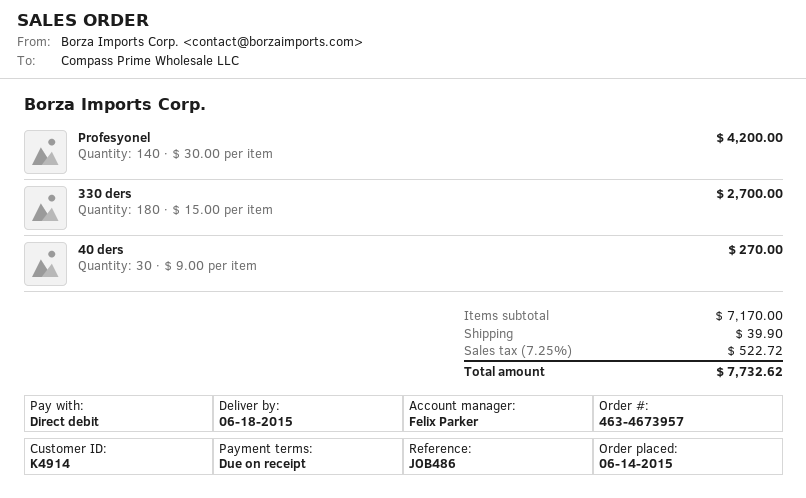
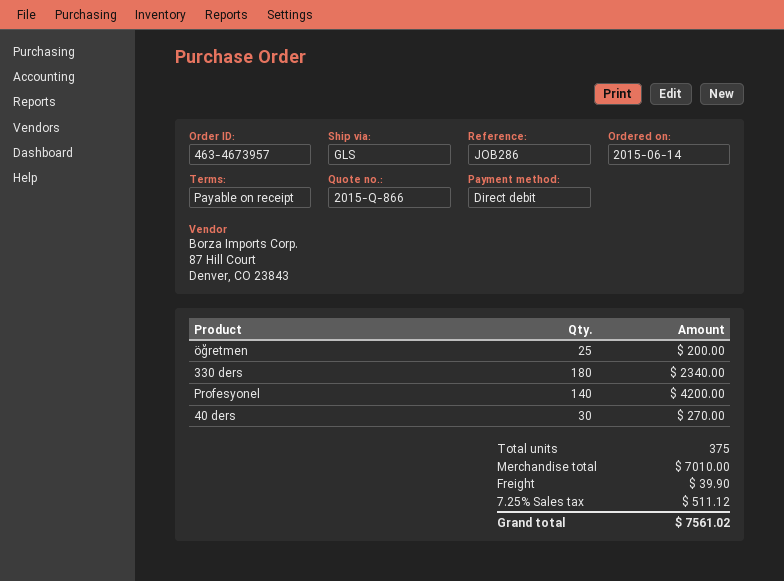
reference: JOB486 -> JOB286
330 ders: 180 for 2700.00 -> 180 for 2340.00
öğretmen: none -> 25 for 200.00
subtotal: 7170.00 -> 7010.00
tax: 7.25% = 522.72 -> 7.25% = 511.12
total: 7732.62 -> 7561.02

